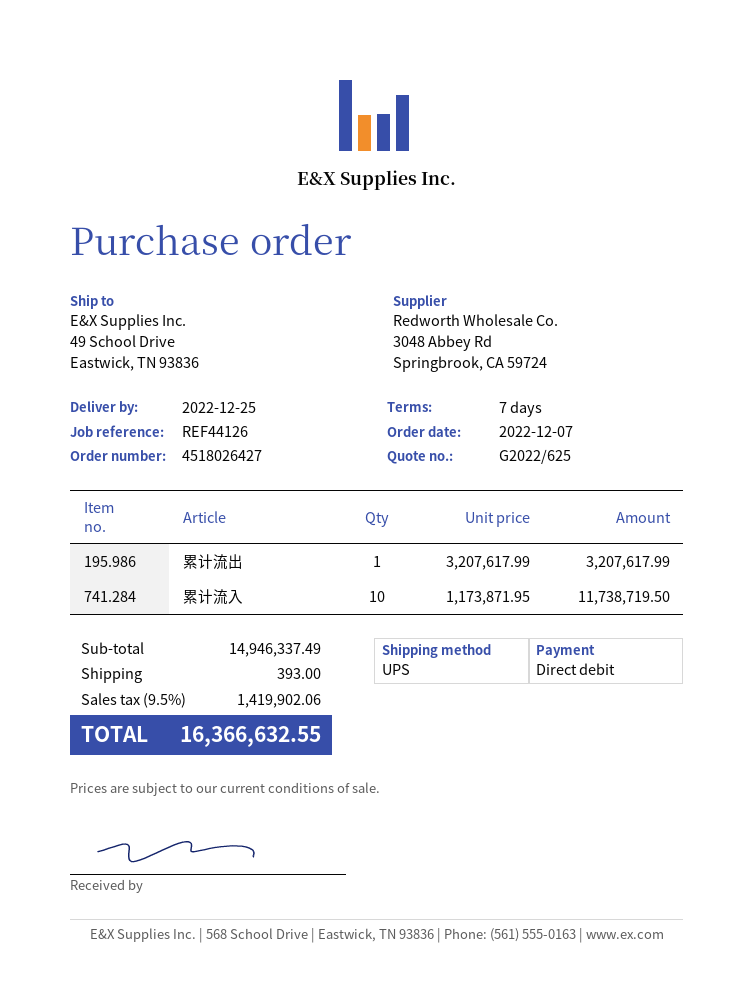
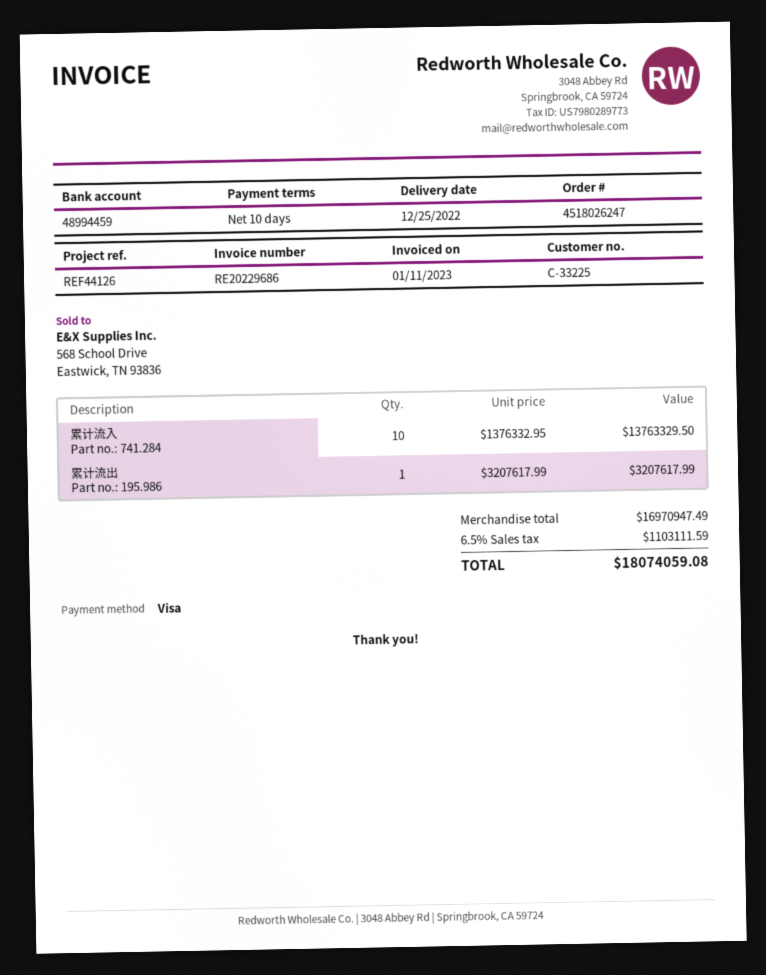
order number: 4518026427 -> 4518026247
payment terms: 7 days -> 10 days
payment method: direct debit -> Visa
累计流入: 10 x 1173871.95 = 11738719.50 -> 10 x 1376332.95 = 13763329.50
subtotal: 14946337.49 -> 16970947.49
shipping: 393.00 -> none
tax: 9.5% = 1419902.06 -> 6.5% = 1103111.59
total: 16366632.55 -> 18074059.08

